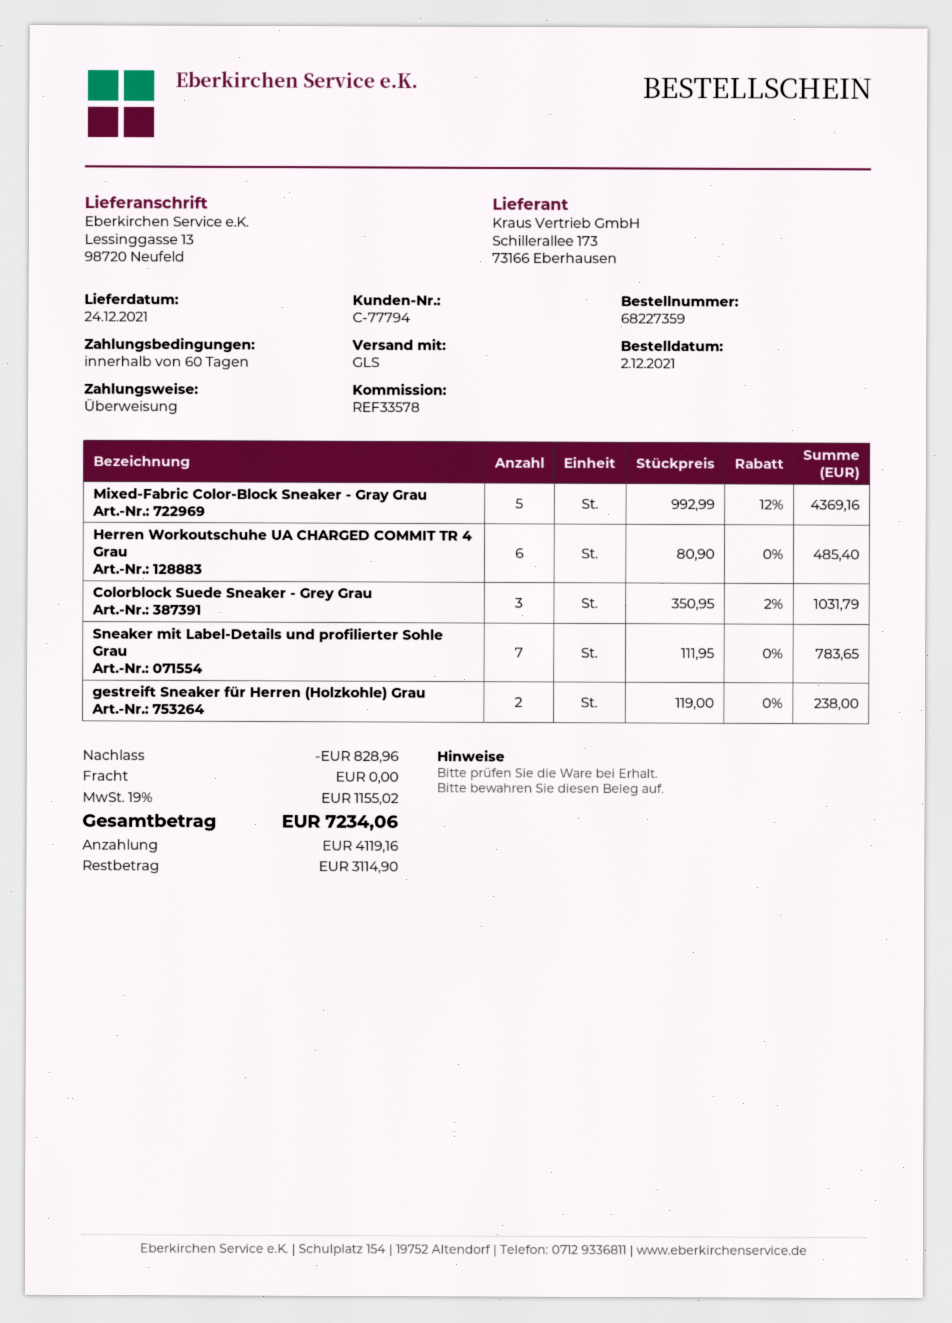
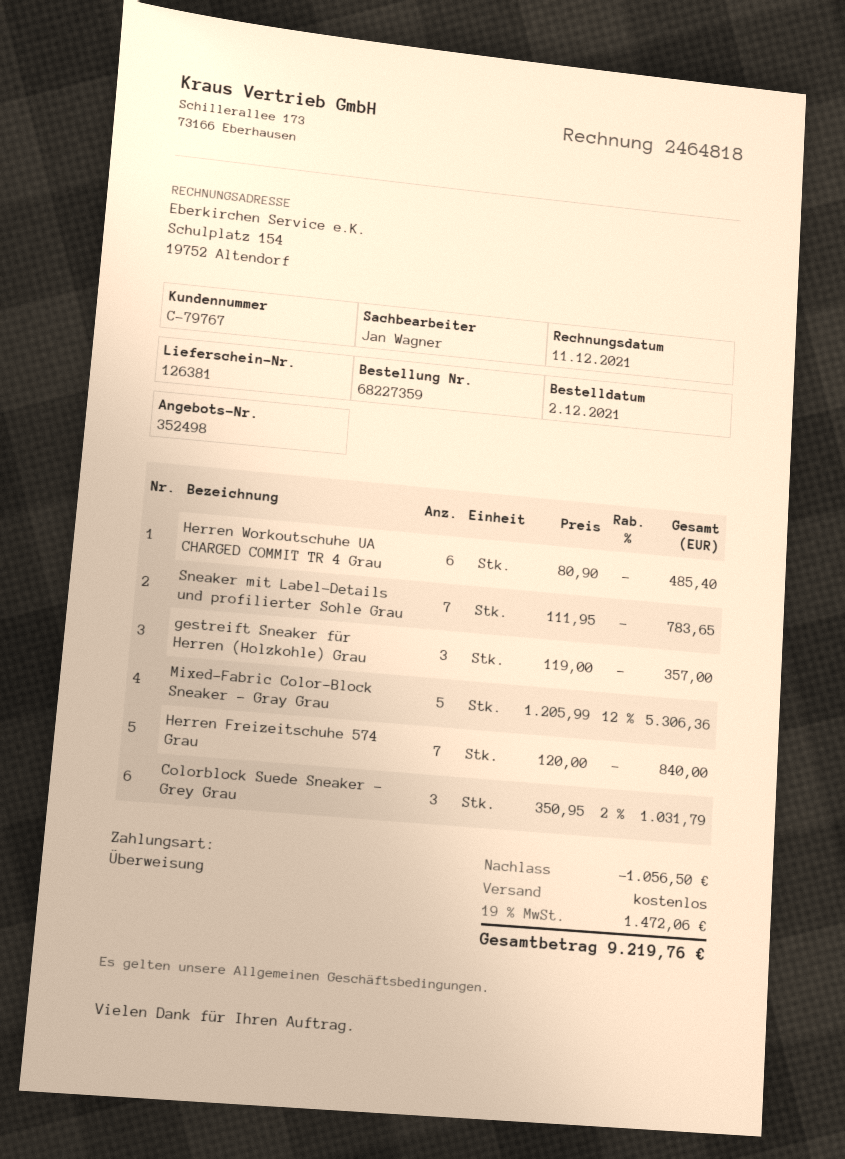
customer number: C-77794 -> C-79767
Mixed-Fabric Color-Block Sneaker - Gray Grau: 5 x 992.99 - 12% = 4369.16 -> 5 x 1205.99 - 12% = 5306.36
gestreift Sneaker für Herren (Holzkohle) Grau: 2 x 119.00 = 238.00 -> 3 x 119.00 = 357.00
Herren Freizeitschuhe 574 Grau: none -> 7 x 120.00 = 840.00
discount: 828.96 -> 1056.50
tax: 19% = 1155.02 -> 19% = 1472.06
total: 7234.06 -> 9219.76

